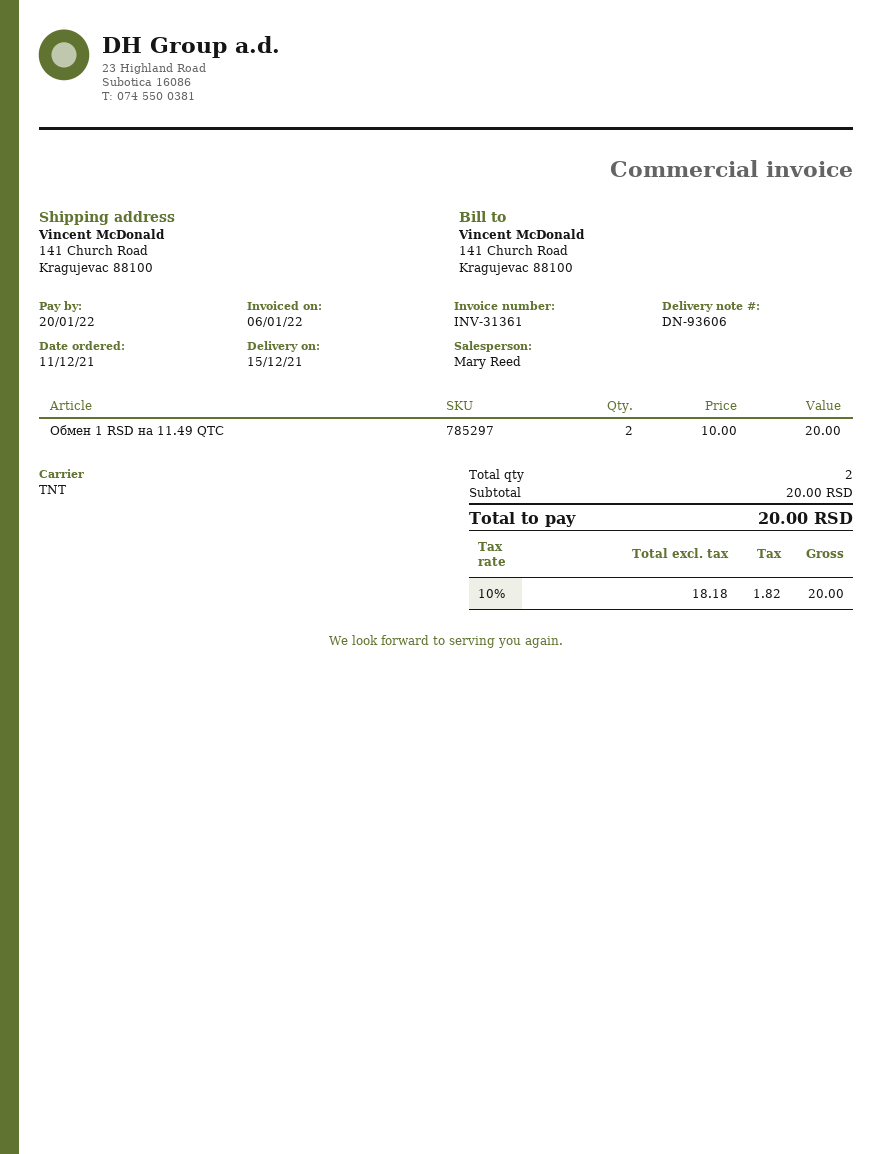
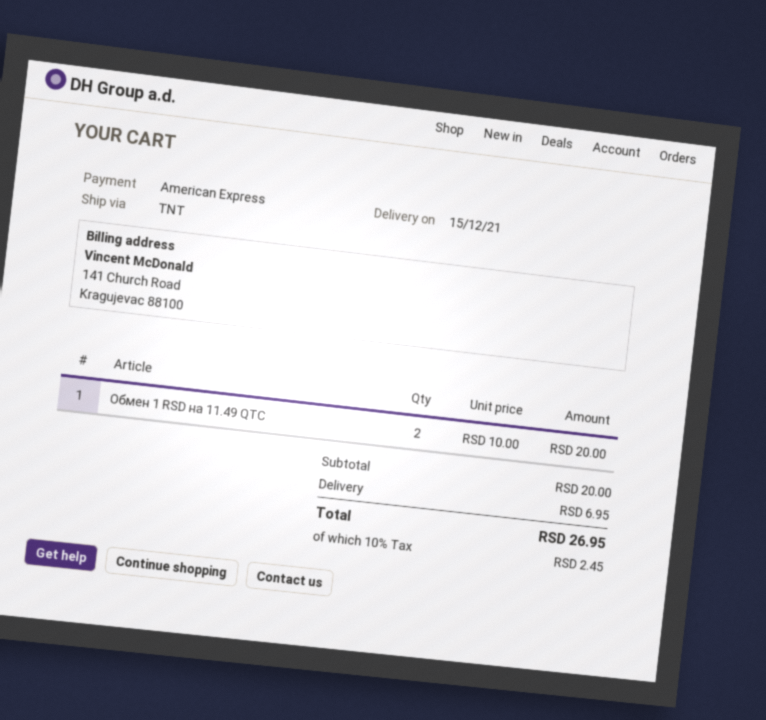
shipping: none -> 6.95
tax: 10% = 1.82 -> 10% = 2.45
total: 20.00 -> 26.95

